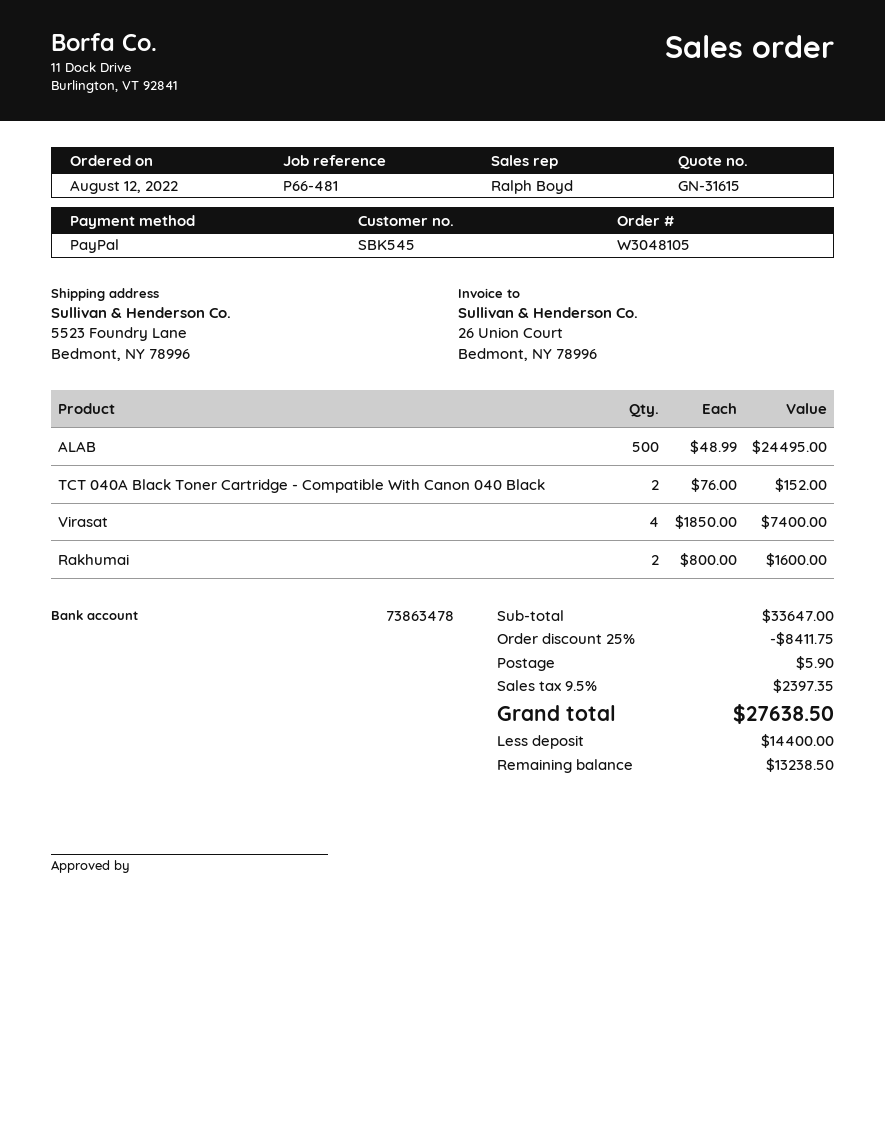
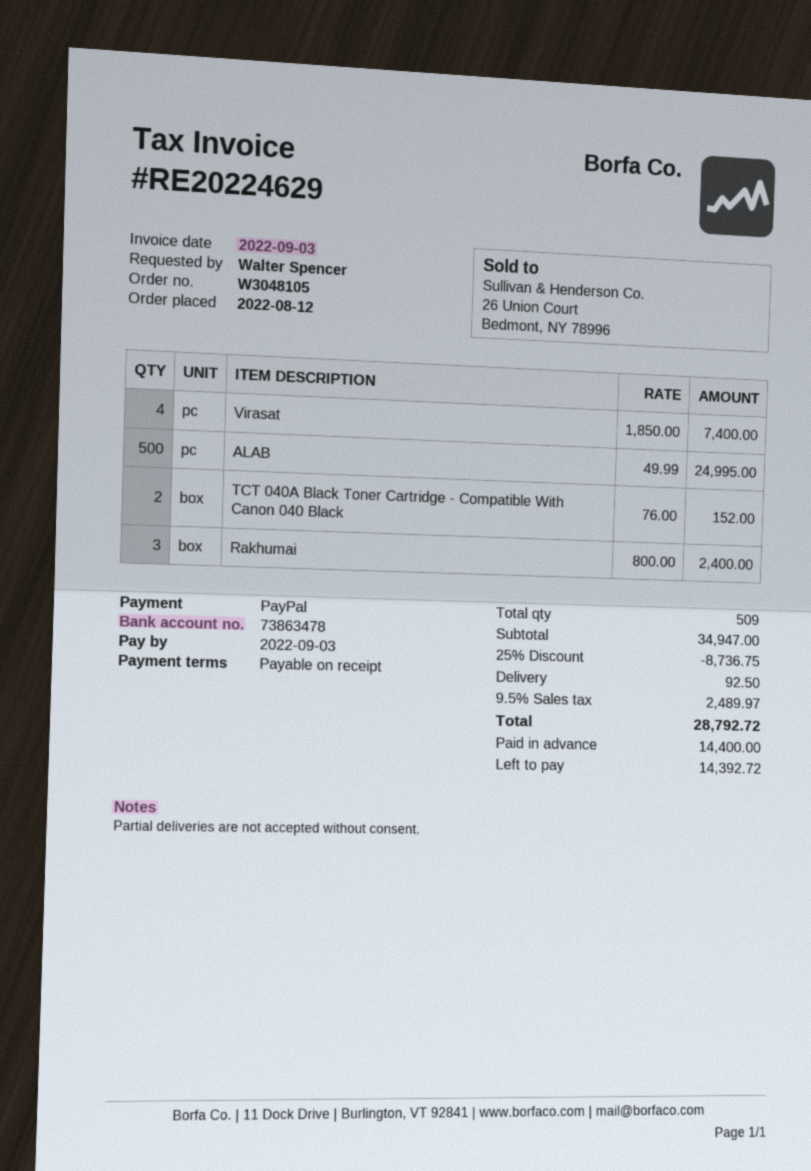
ALAB: 500 x 48.99 = 24495.00 -> 500 x 49.99 = 24995.00
Rakhumai: 2 x 800.00 = 1600.00 -> 3 x 800.00 = 2400.00
subtotal: 33647.00 -> 34947.00
discount: 25% = 8411.75 -> 25% = 8736.75
shipping: 5.90 -> 92.50
tax: 9.5% = 2397.35 -> 9.5% = 2489.97
total: 27638.50 -> 28792.72
balance: 13238.50 -> 14392.72

